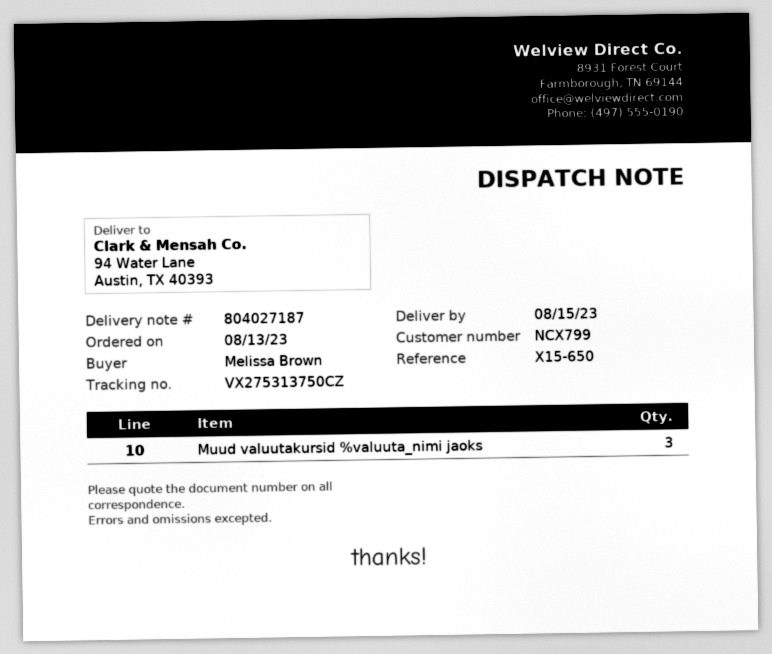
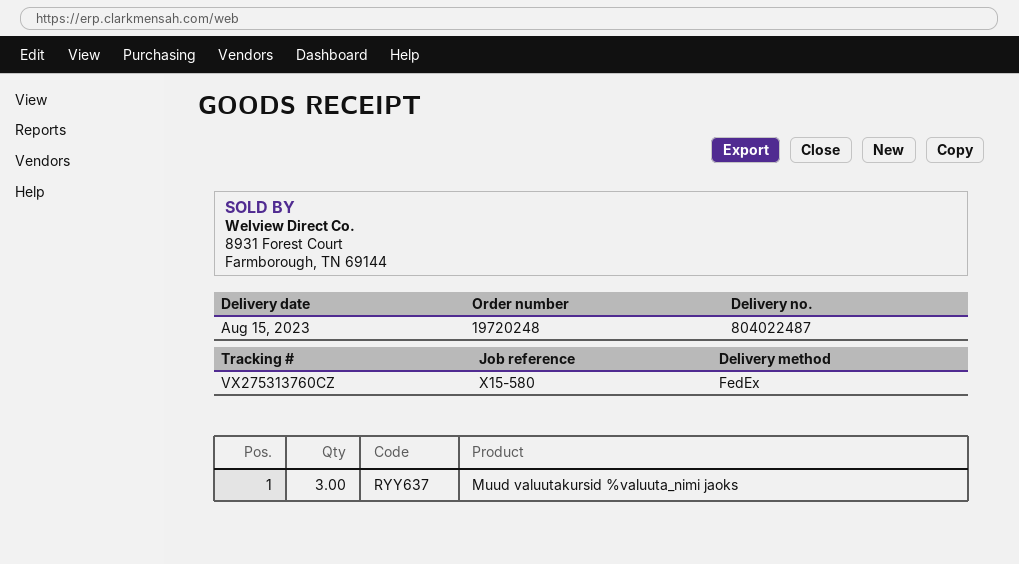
delivery note number: 804027187 -> 804022487
reference: X15-650 -> X15-580
tracking number: VX275313750CZ -> VX275313760CZ

